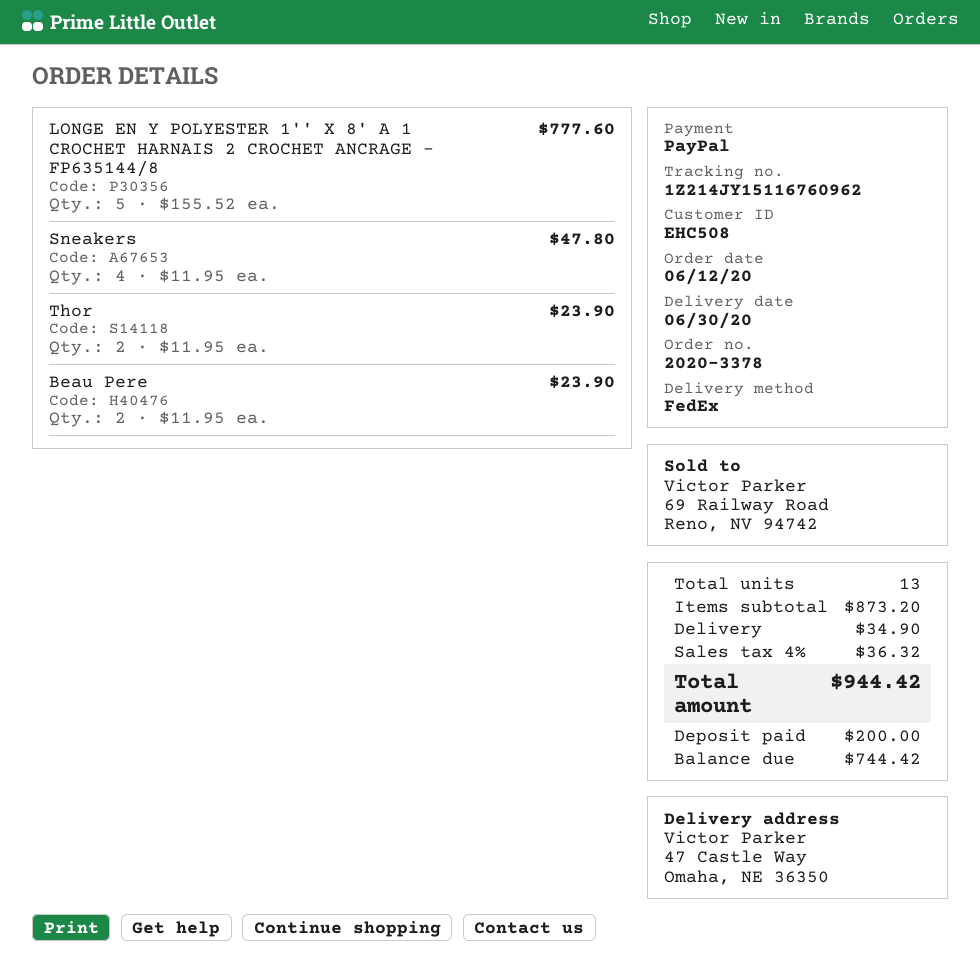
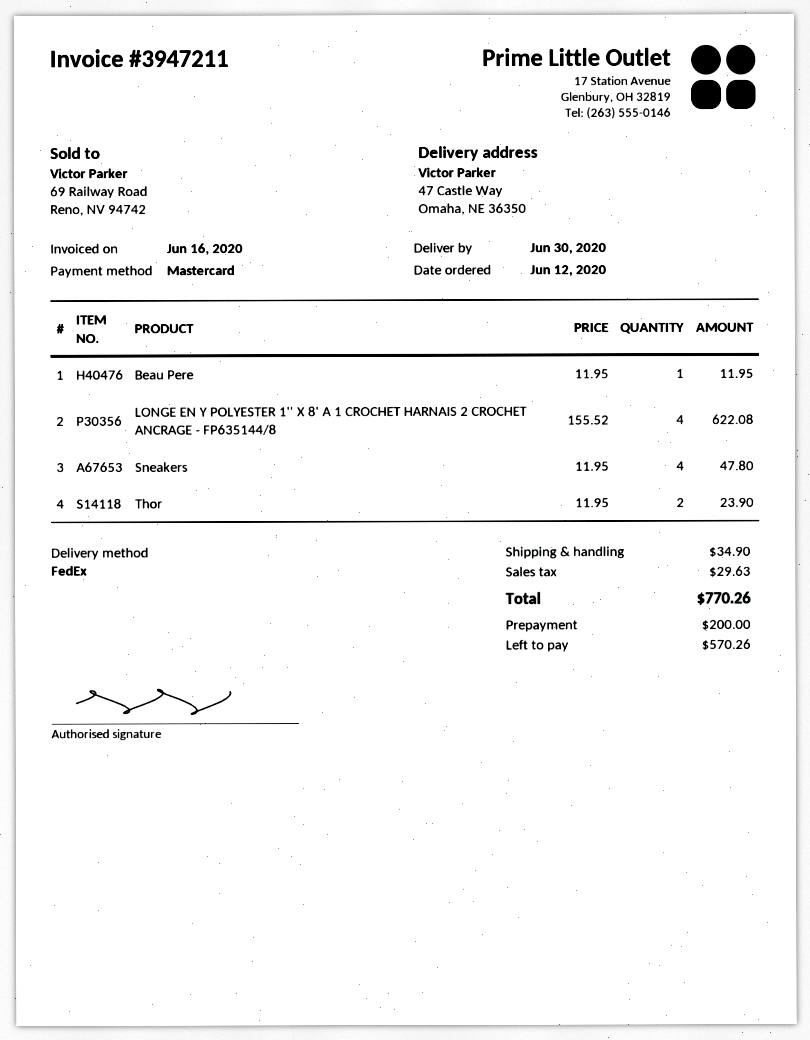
payment method: PayPal -> Mastercard
LONGE EN Y POLYESTER 1'' X 8' A 1 CROCHET HARNAIS 2 CROCHET ANCRAGE - FP635144/8: 5 x 155.52 = 777.60 -> 4 x 155.52 = 622.08
Beau Pere: 2 x 11.95 = 23.90 -> 1 x 11.95 = 11.95
tax: 36.32 -> 29.63
total: 944.42 -> 770.26
balance: 744.42 -> 570.26

